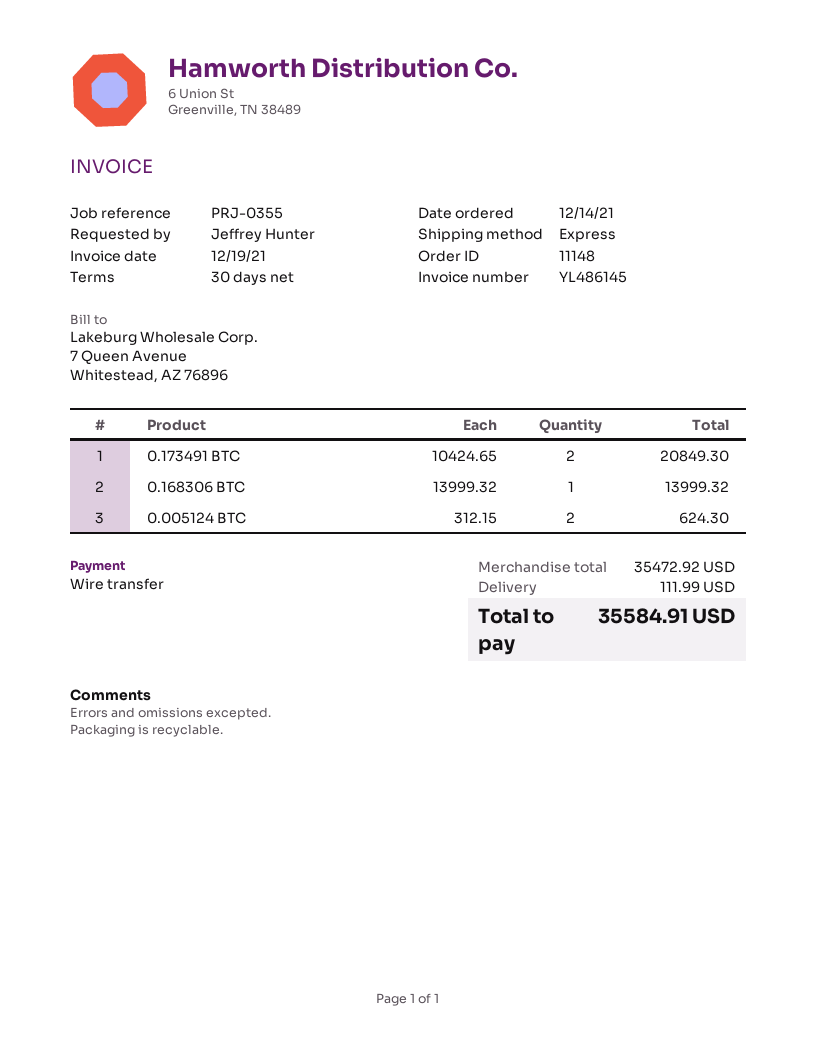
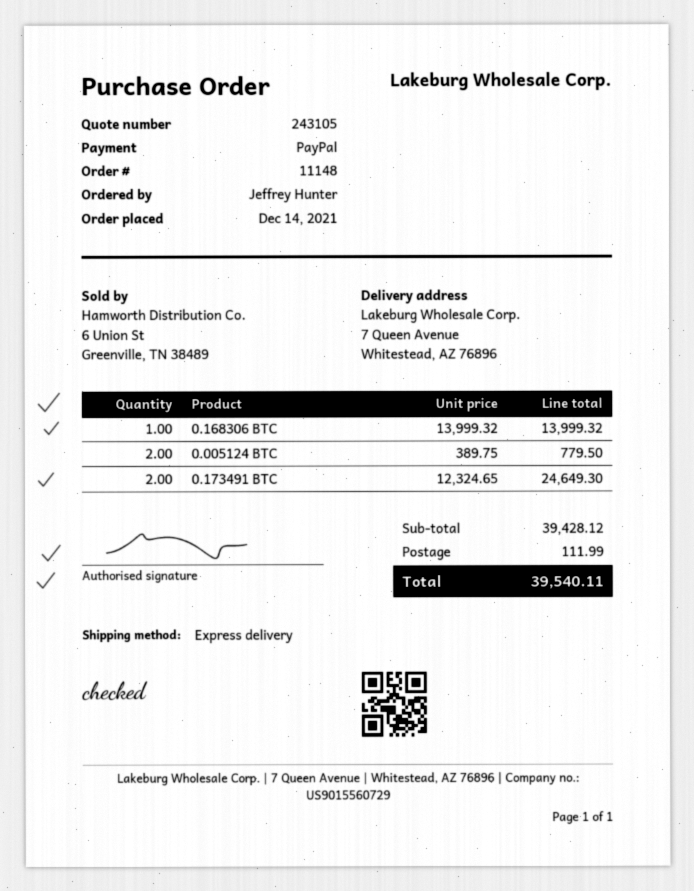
payment method: bank transfer -> PayPal
0.173491 BTC: 2 x 10424.65 = 20849.30 -> 2 x 12324.65 = 24649.30
0.005124 BTC: 2 x 312.15 = 624.30 -> 2 x 389.75 = 779.50
subtotal: 35472.92 -> 39428.12
total: 35584.91 -> 39540.11

